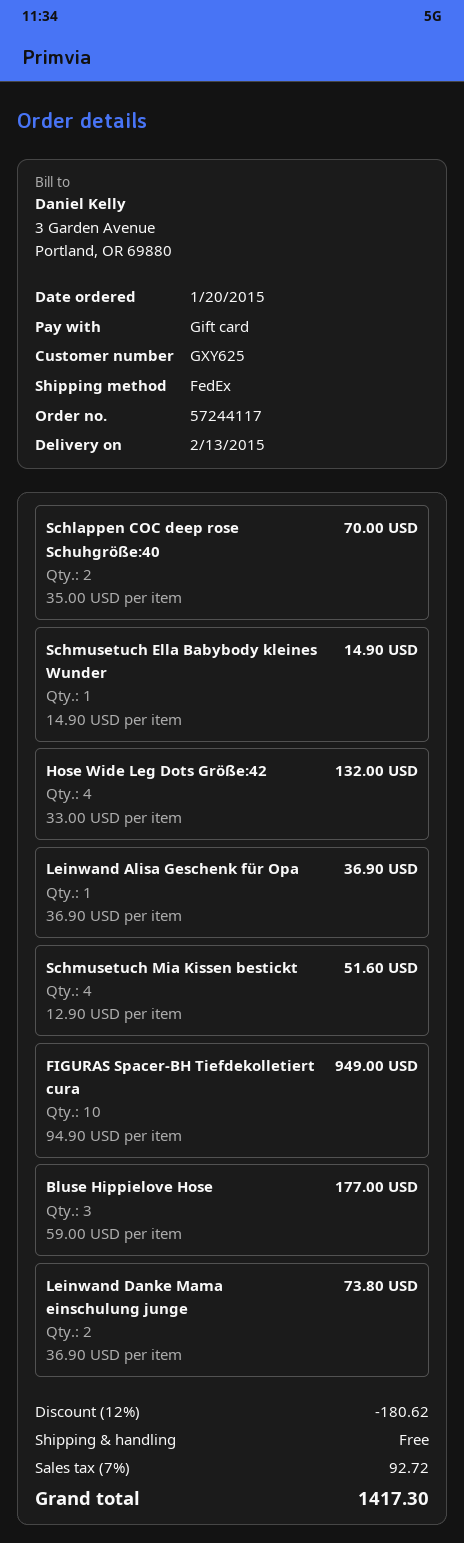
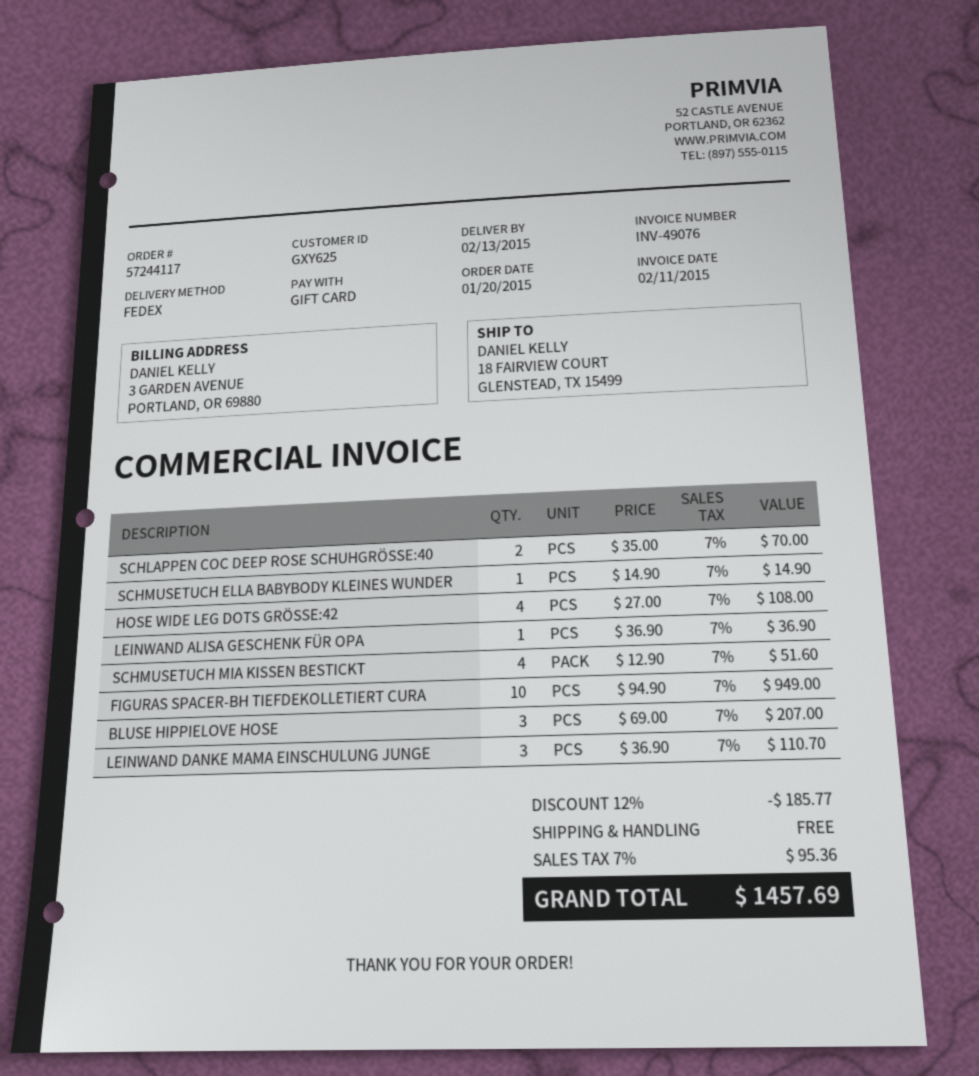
Hose Wide Leg Dots Größe:42: 4 x 33.00 = 132.00 -> 4 x 27.00 = 108.00
Bluse Hippielove Hose: 3 x 59.00 = 177.00 -> 3 x 69.00 = 207.00
Leinwand Danke Mama einschulung junge: 2 x 36.90 = 73.80 -> 3 x 36.90 = 110.70
discount: 12% = 180.62 -> 12% = 185.77
tax: 7% = 92.72 -> 7% = 95.36
total: 1417.30 -> 1457.69

